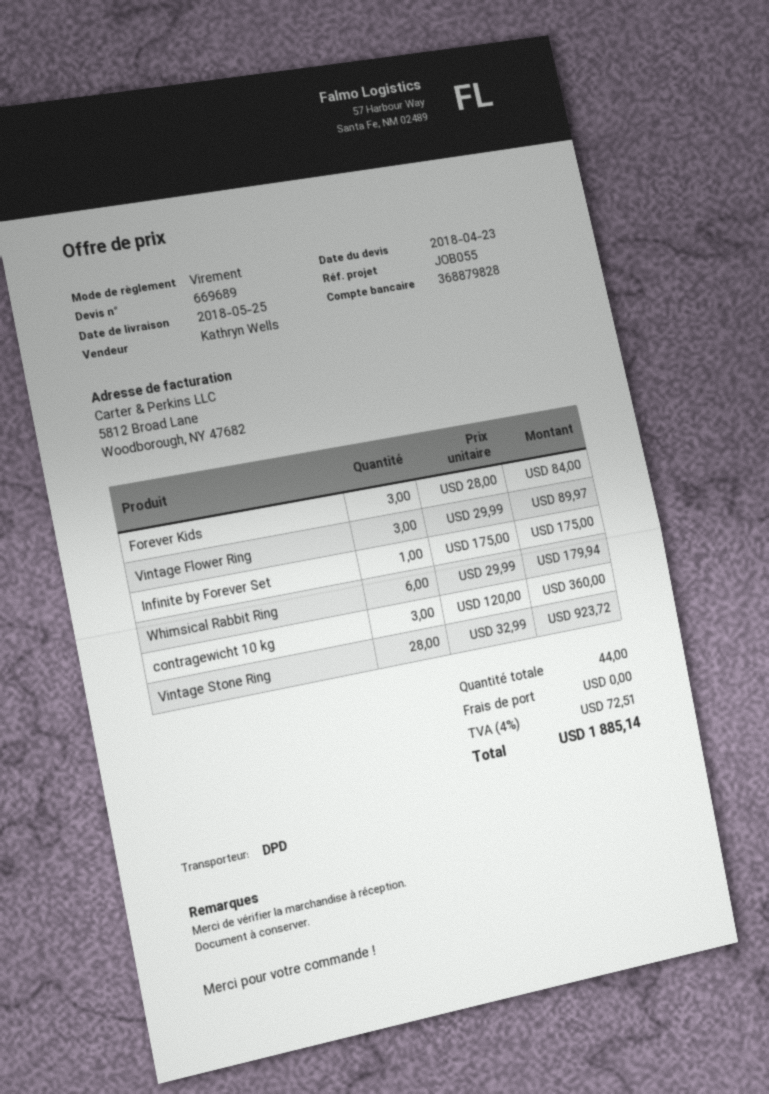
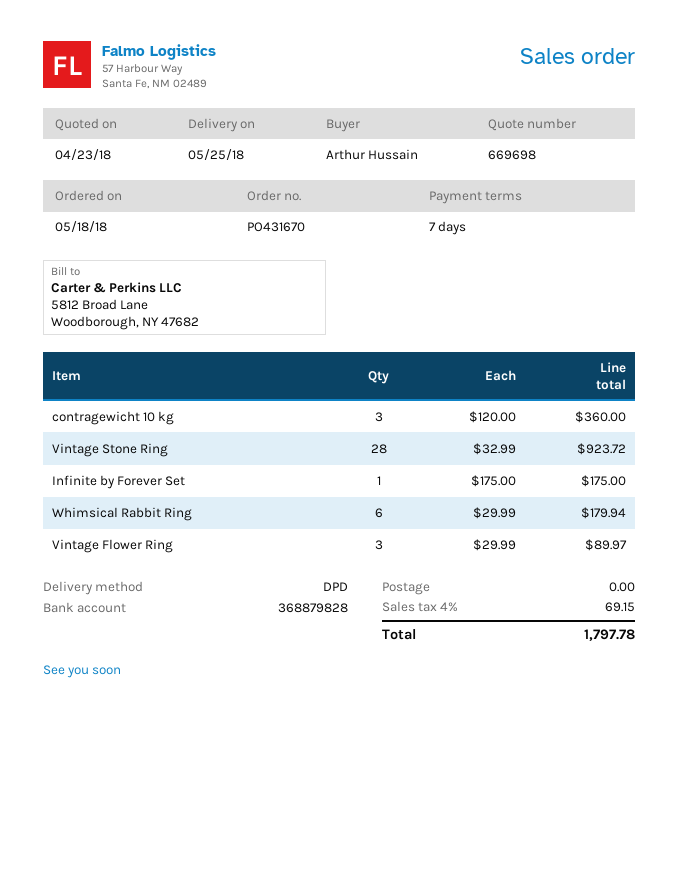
quote number: 669689 -> 669698
Forever Kids: 3 x 28.00 = 84.00 -> none
tax: 4% = 72.51 -> 4% = 69.15
total: 1885.14 -> 1797.78

